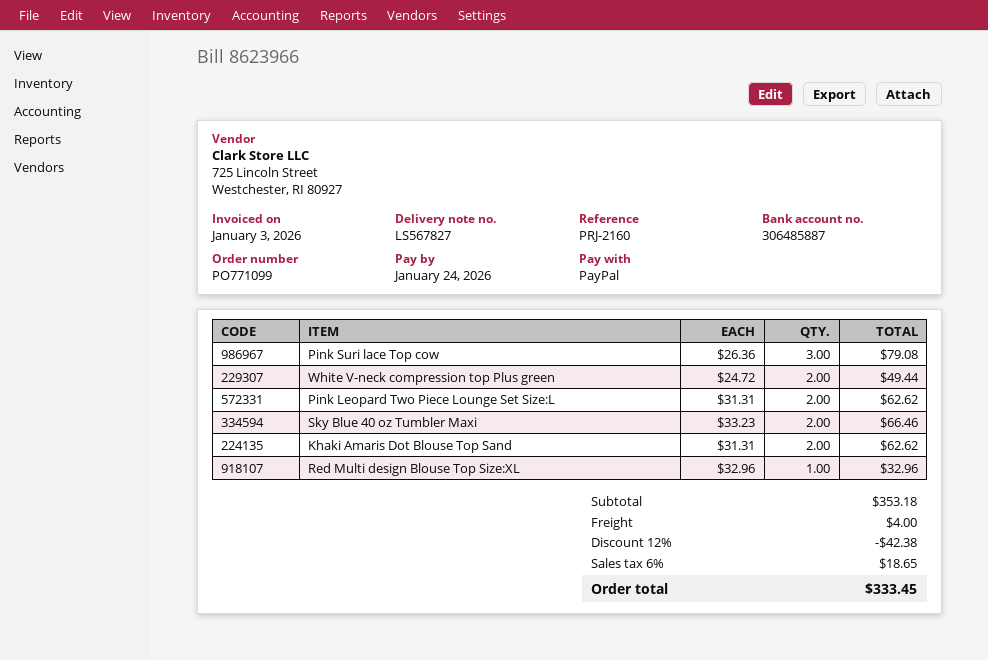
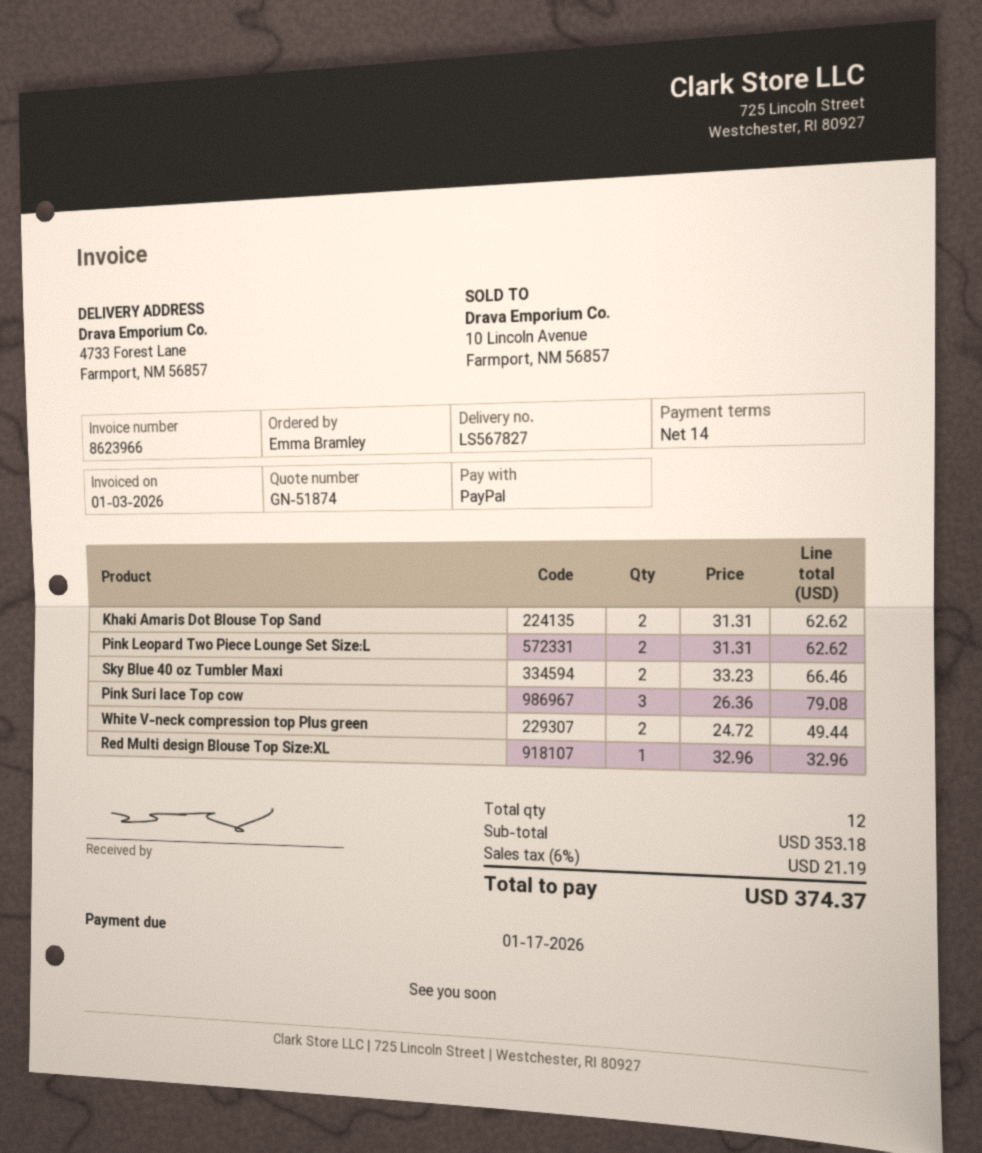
due date: 2026-01-24 -> 2026-01-17
discount: 12% = 42.38 -> none
shipping: 4.00 -> none
tax: 6% = 18.65 -> 6% = 21.19
total: 333.45 -> 374.37

